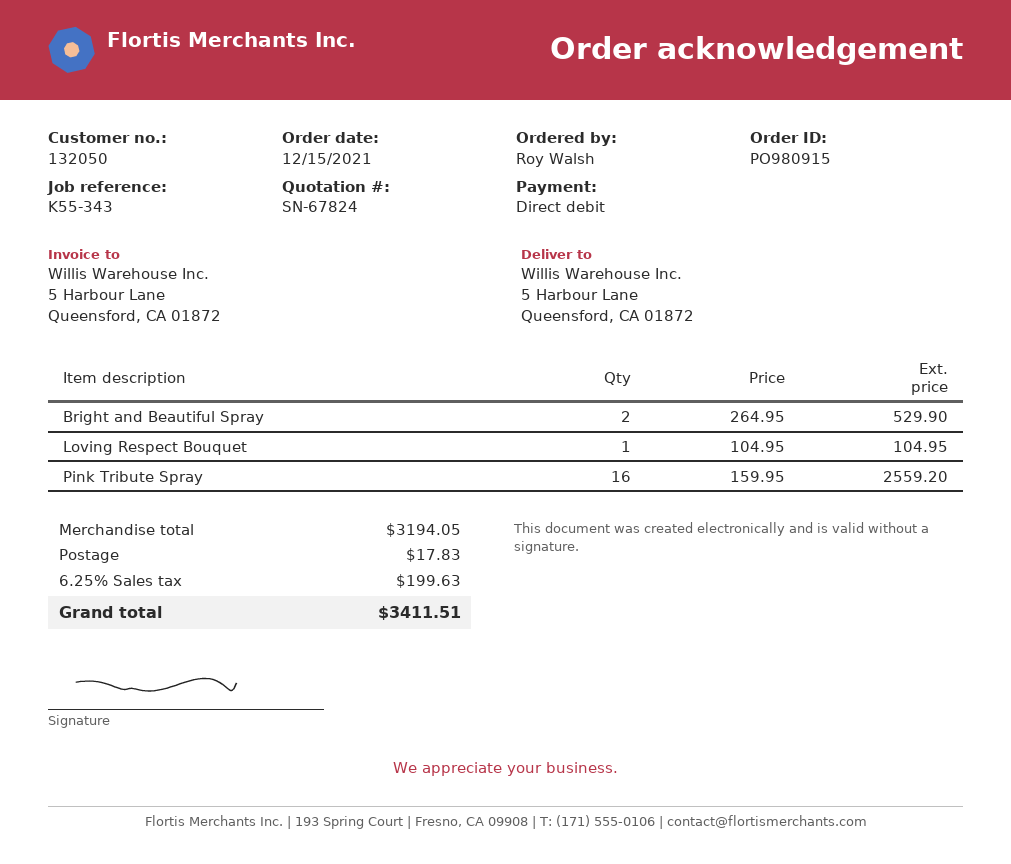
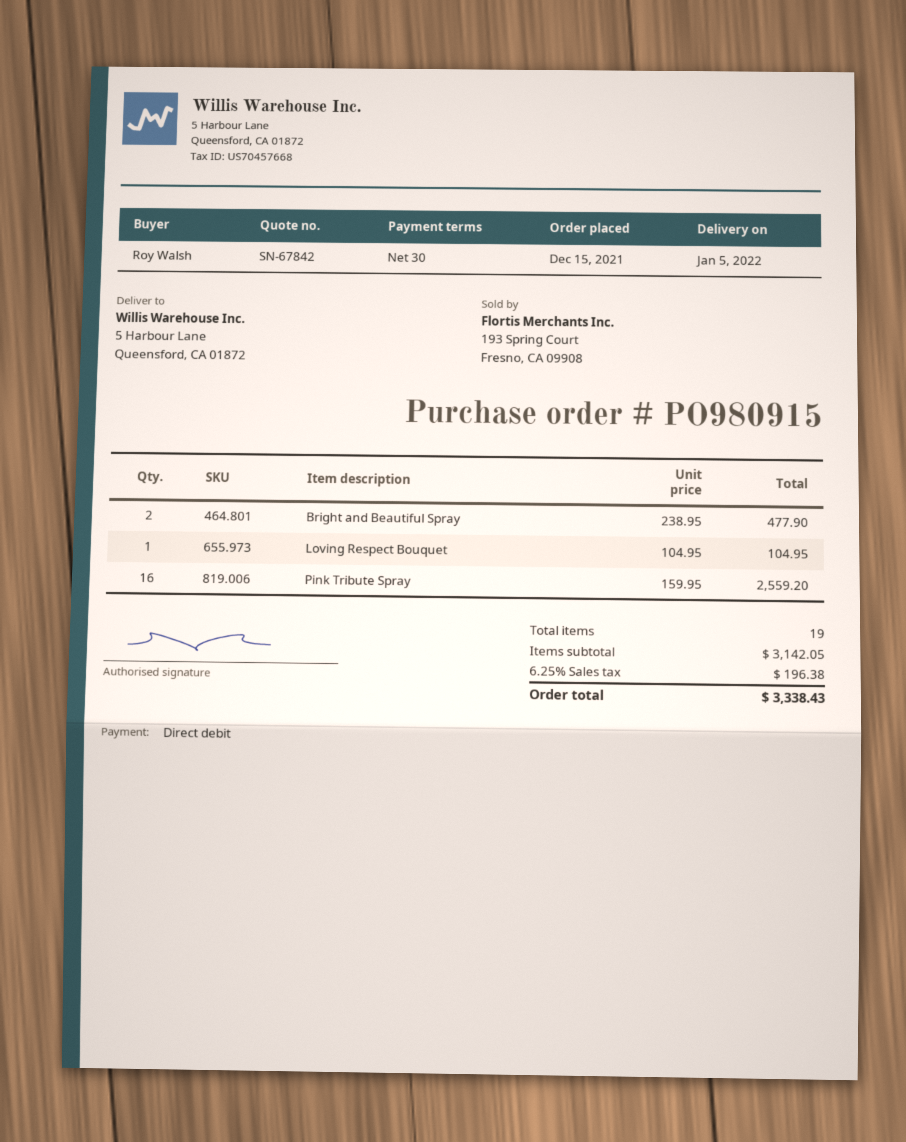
quote number: SN-67824 -> SN-67842
Bright and Beautiful Spray: 2 x 264.95 = 529.90 -> 2 x 238.95 = 477.90
subtotal: 3194.05 -> 3142.05
shipping: 17.83 -> none
tax: 6.25% = 199.63 -> 6.25% = 196.38
total: 3411.51 -> 3338.43

